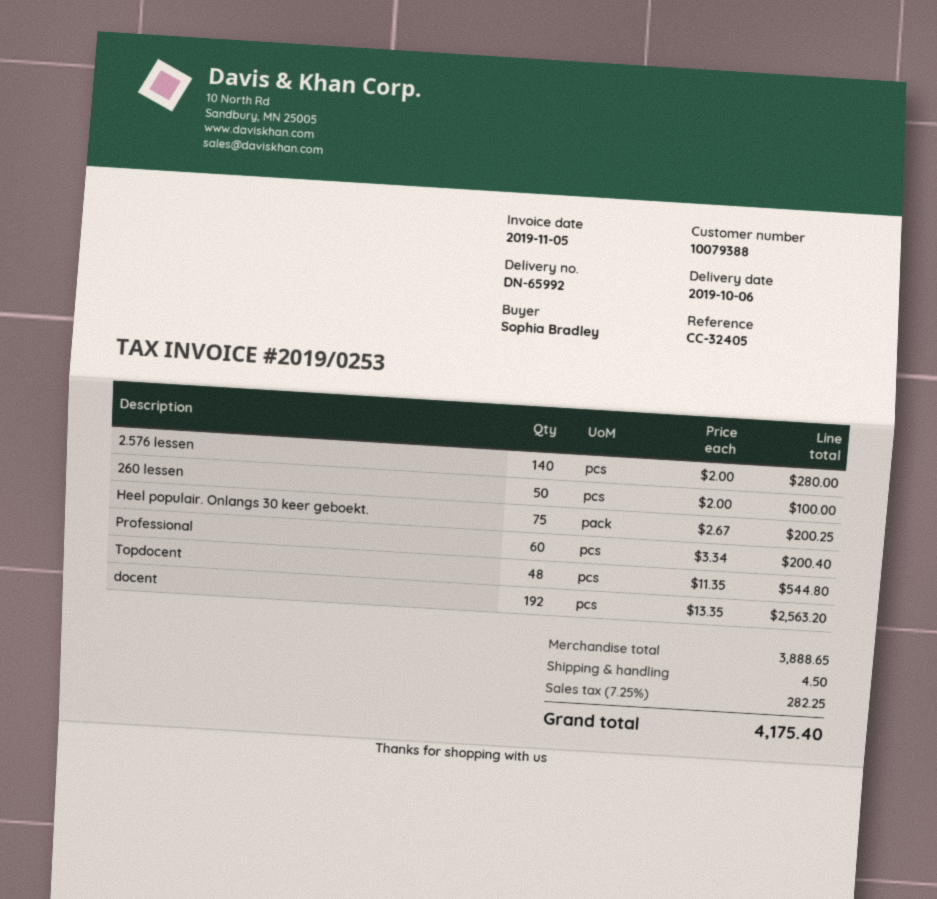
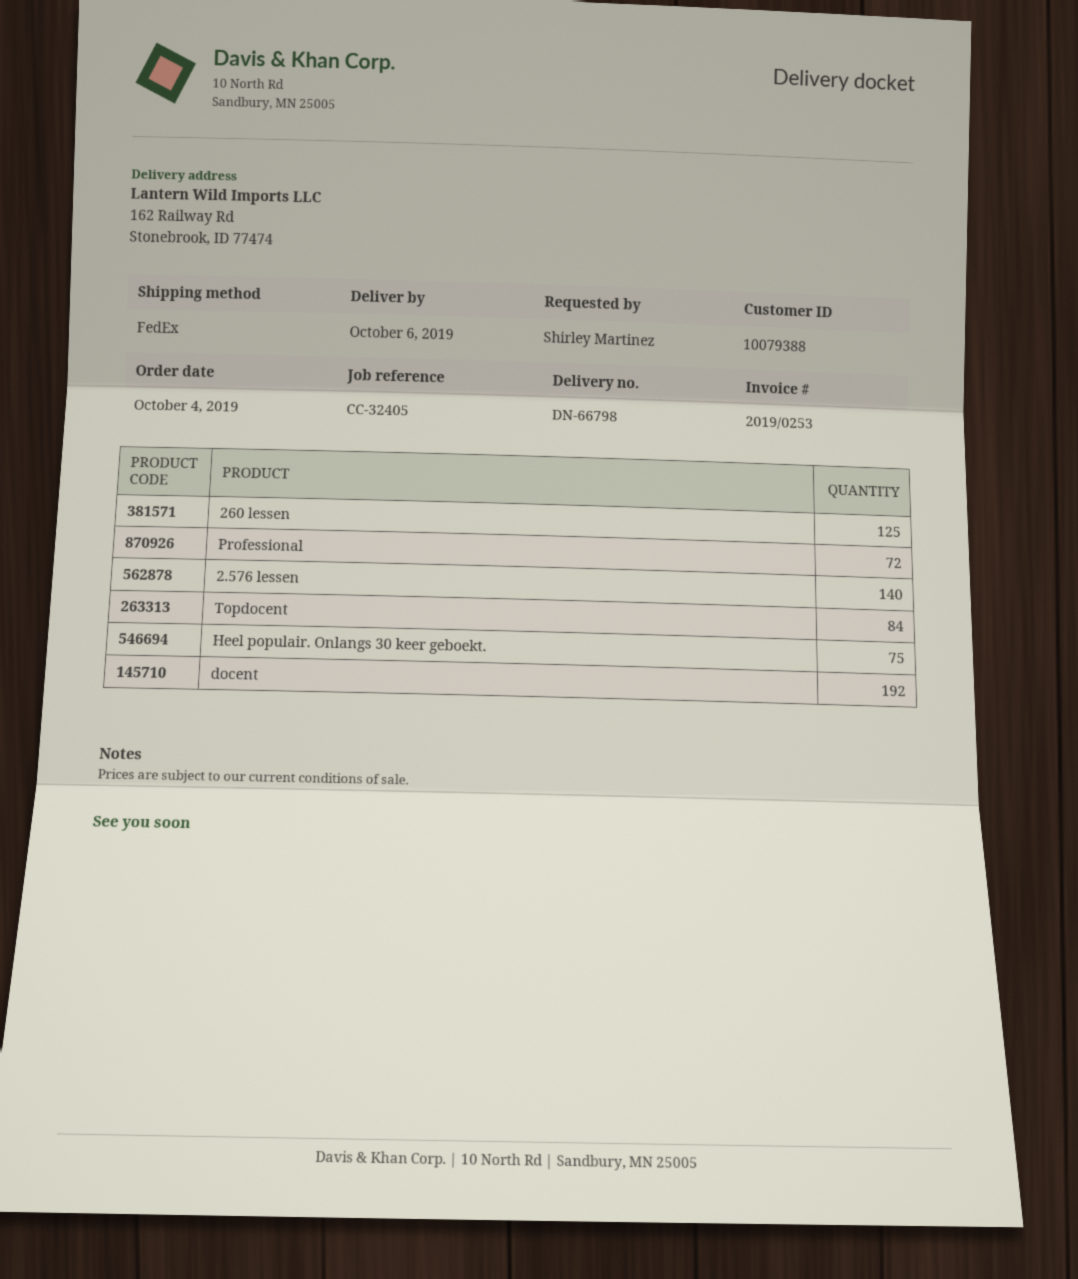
delivery note number: DN-65992 -> DN-66798
ordered by: Sophia Bradley -> Shirley Martinez
260 lessen: 50 -> 125
Professional: 60 -> 72
Topdocent: 48 -> 84

